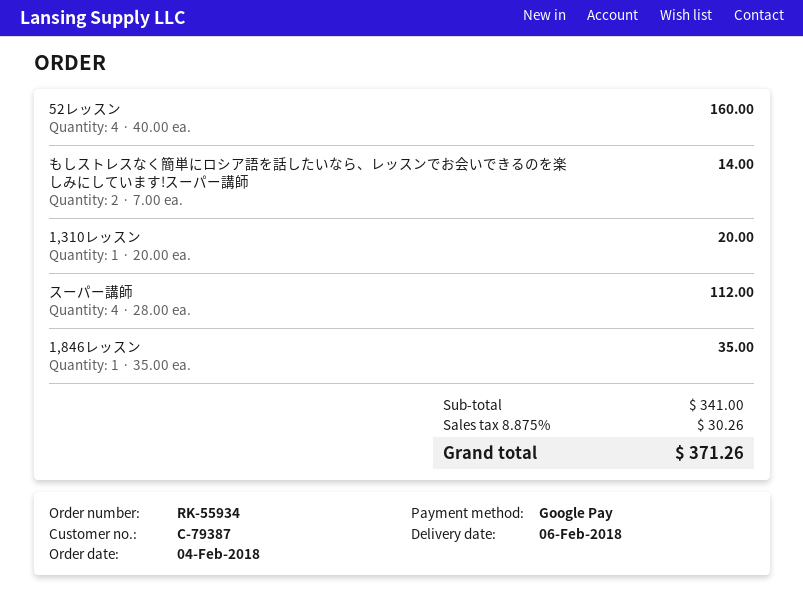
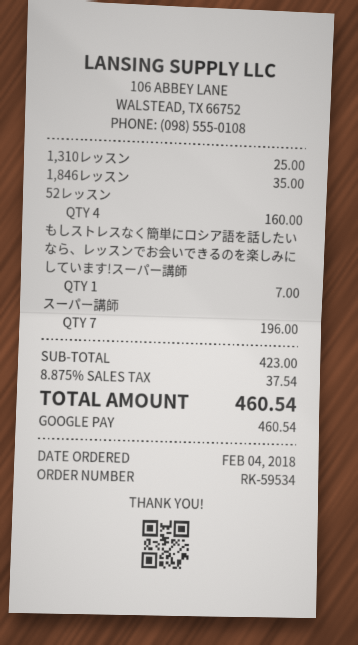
order number: RK-55934 -> RK-59534
もしストレスなく簡単にロシア語を話したいなら、レッスンでお会いできるのを楽しみにしています!スーパー講師: 2 for 14.00 -> 1 for 7.00
1,310レッスン: 1 for 20.00 -> 1 for 25.00
スーパー講師: 4 for 112.00 -> 7 for 196.00
subtotal: 341.00 -> 423.00
tax: 8.875% = 30.26 -> 8.875% = 37.54
total: 371.26 -> 460.54

